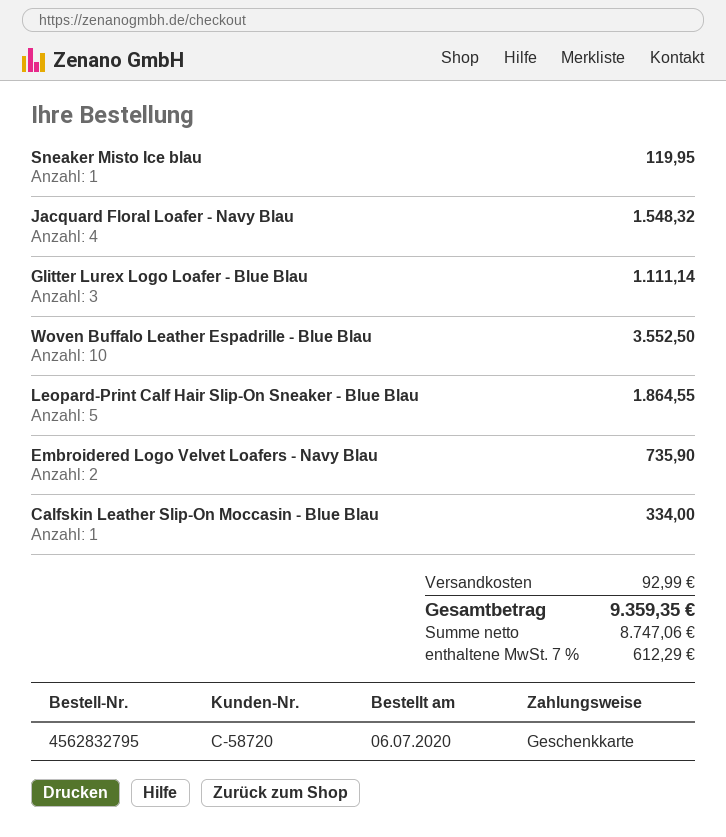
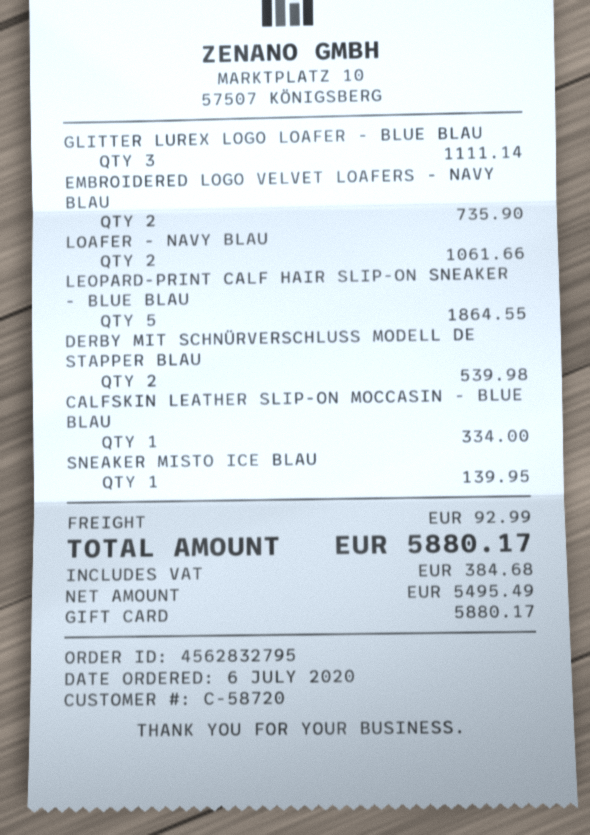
Sneaker Misto Ice blau: 1 for 119.95 -> 1 for 139.95
Jacquard Floral Loafer - Navy Blau: 4 for 1548.32 -> none
Woven Buffalo Leather Espadrille - Blue Blau: 10 for 3552.50 -> none
LOAFER - NAVY BLAU: none -> 2 for 1061.66
DERBY MIT SCHNÜRVERSCHLUSS MODELL DE STAPPER BLAU: none -> 2 for 539.98
net: 8747.06 -> 5495.49
tax: 612.29 -> 384.68
total: 9359.35 -> 5880.17

